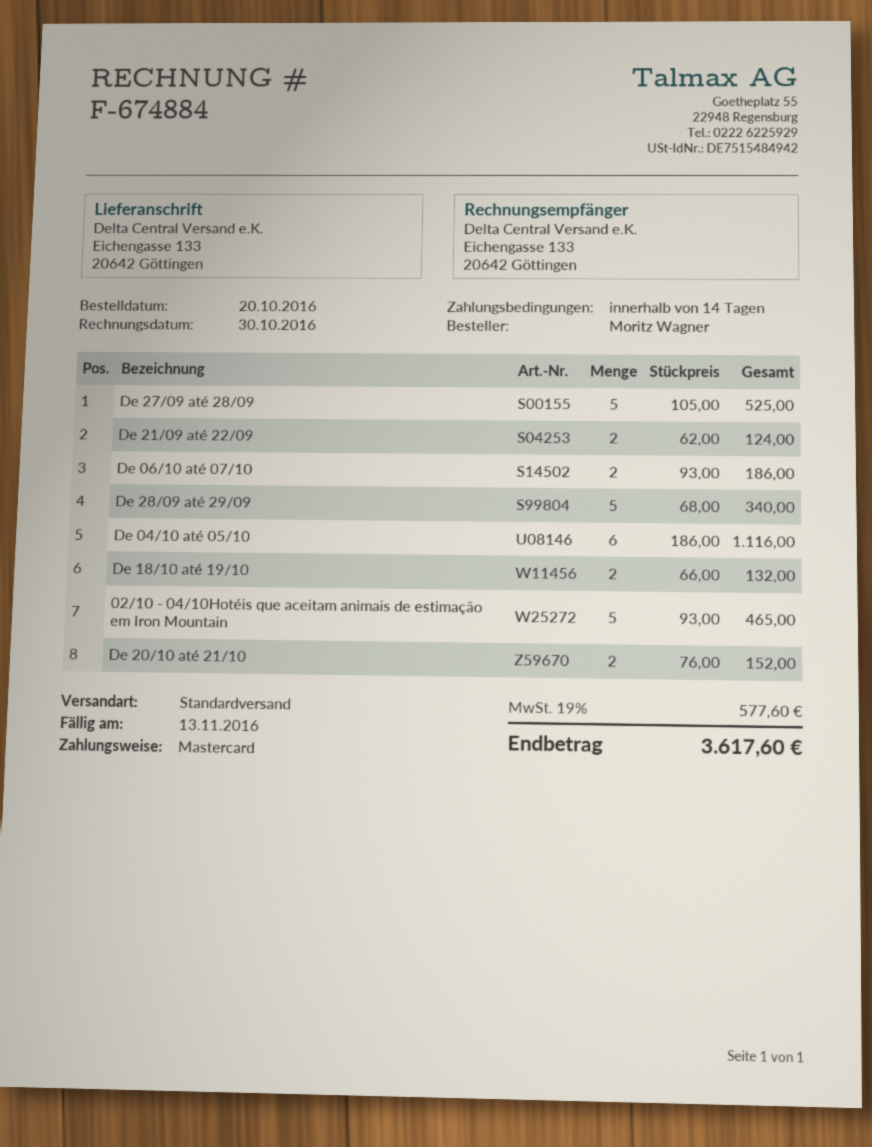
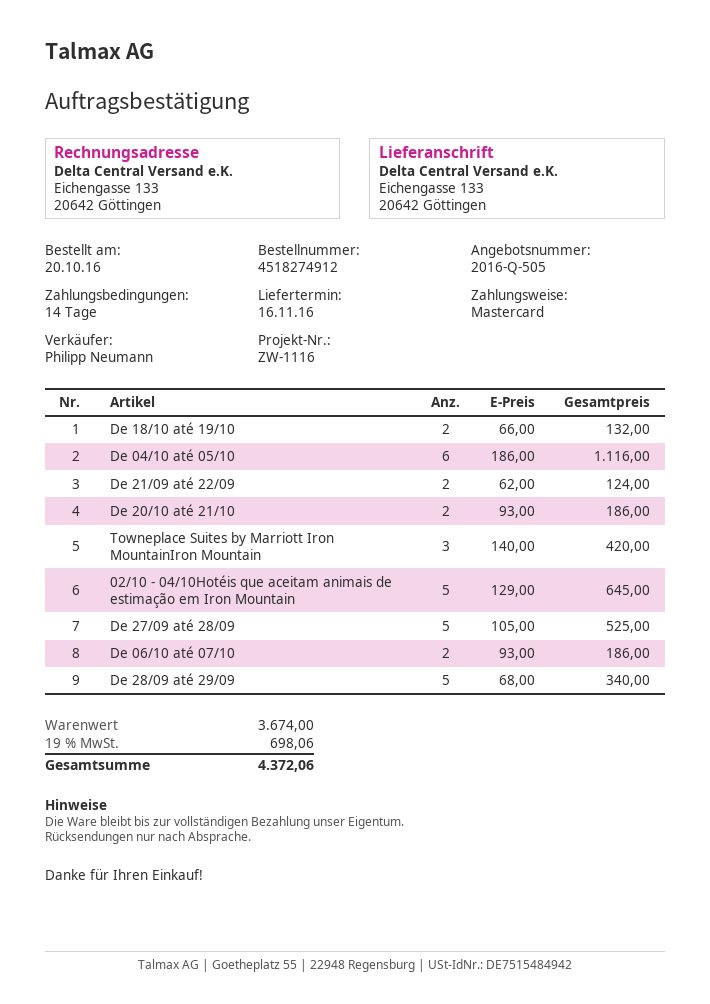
02/10 - 04/10Hotéis que aceitam animais de estimação em Iron Mountain: 5 x 93.00 = 465.00 -> 5 x 129.00 = 645.00
De 20/10 até 21/10: 2 x 76.00 = 152.00 -> 2 x 93.00 = 186.00
Towneplace Suites by Marriott Iron MountainIron Mountain: none -> 3 x 140.00 = 420.00
tax: 19% = 577.60 -> 19% = 698.06
total: 3617.60 -> 4372.06

